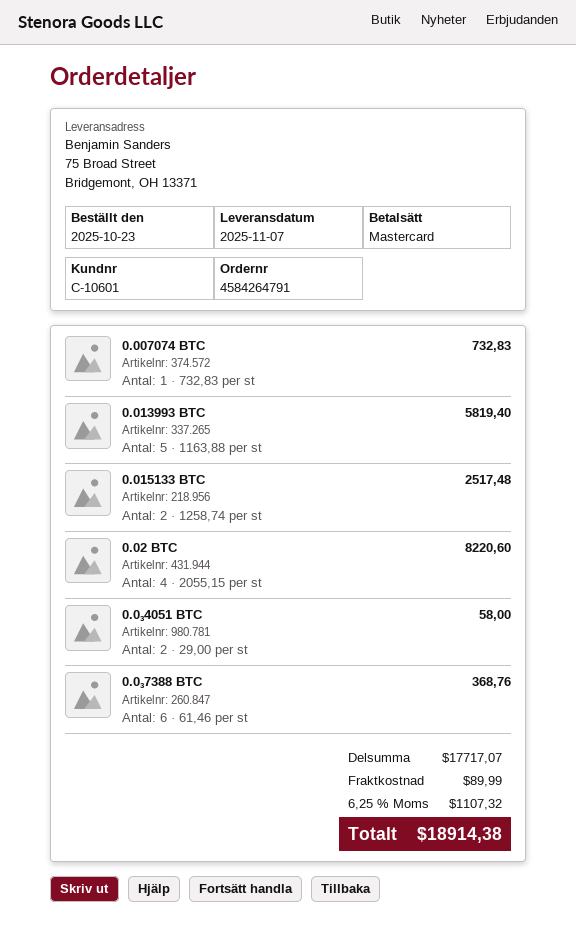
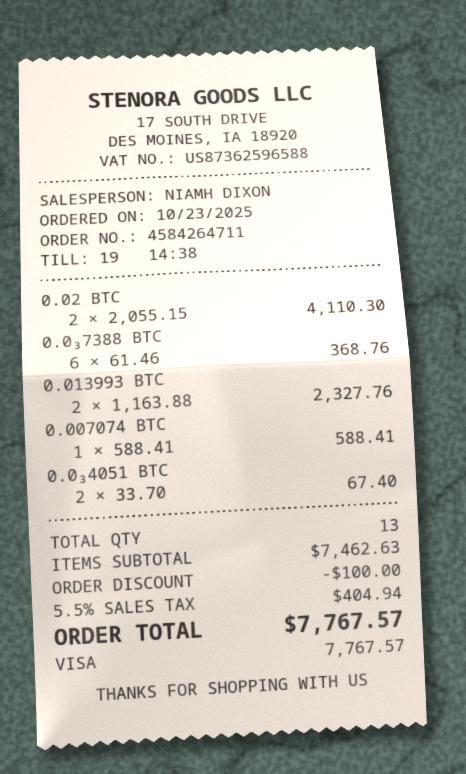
order number: 4584264791 -> 4584264711
payment method: Mastercard -> Visa
0.007074 BTC: 1 x 732.83 = 732.83 -> 1 x 588.41 = 588.41
0.013993 BTC: 5 x 1163.88 = 5819.40 -> 2 x 1163.88 = 2327.76
0.015133 BTC: 2 x 1258.74 = 2517.48 -> none
0.02 BTC: 4 x 2055.15 = 8220.60 -> 2 x 2055.15 = 4110.30
0.0₃4051 BTC: 2 x 29.00 = 58.00 -> 2 x 33.70 = 67.40
subtotal: 17717.07 -> 7462.63
discount: none -> 100.00
shipping: 89.99 -> none
tax: 6.25% = 1107.32 -> 5.5% = 404.94
total: 18914.38 -> 7767.57

